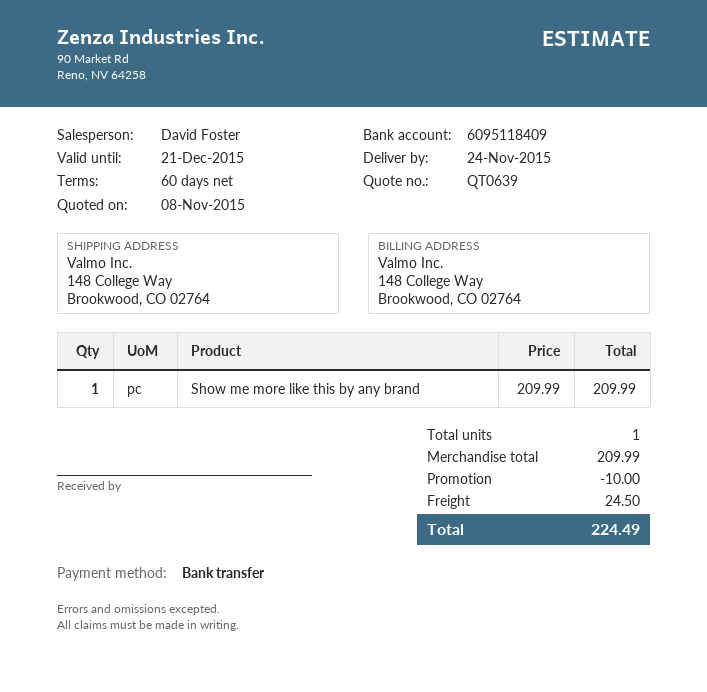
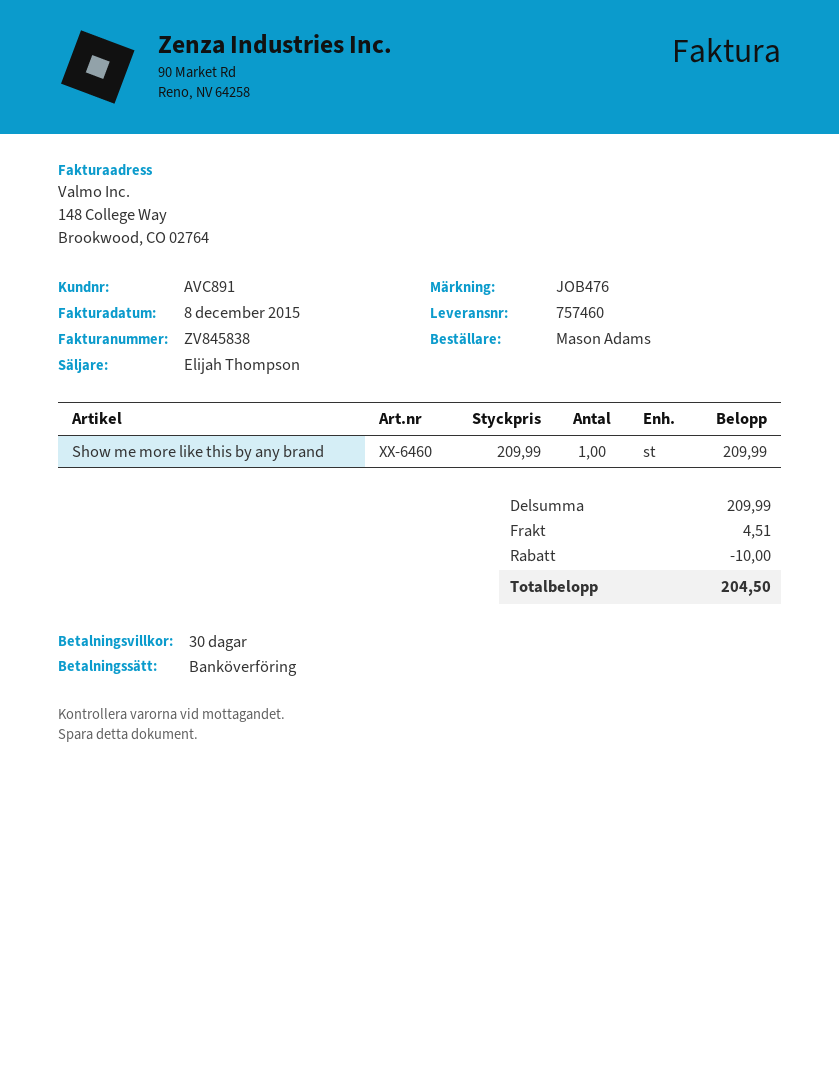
payment terms: 60 days -> 30 days
sales rep: David Foster -> Elijah Thompson
shipping: 24.50 -> 4.51
total: 224.49 -> 204.50

